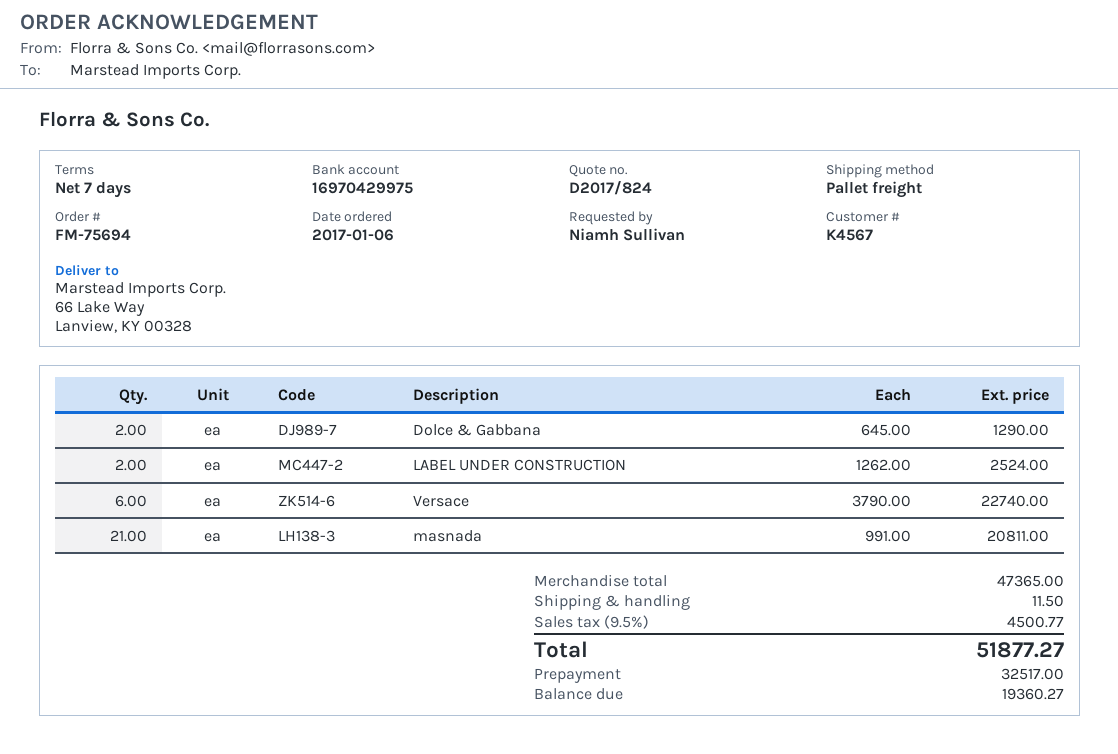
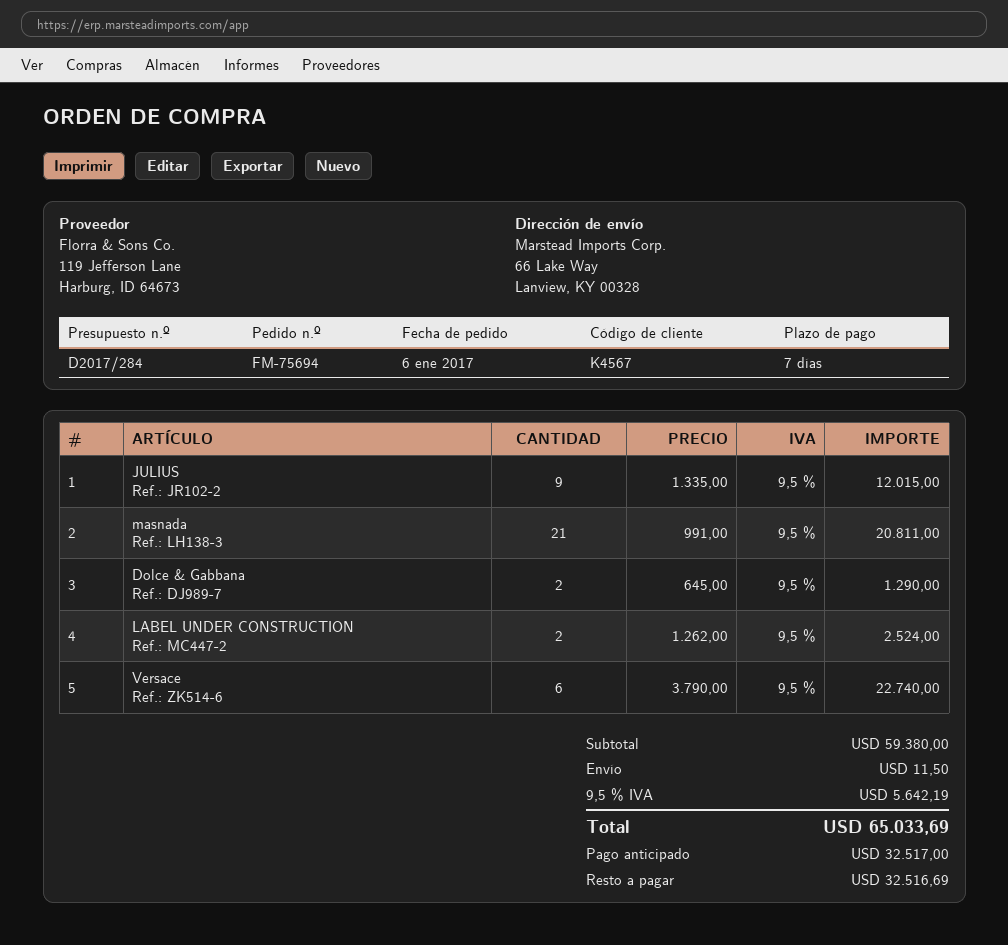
quote number: D2017/824 -> D2017/284
JULIUS: none -> 9 x 1335.00 = 12015.00
subtotal: 47365.00 -> 59380.00
tax: 9.5% = 4500.77 -> 9.5% = 5642.19
total: 51877.27 -> 65033.69
balance: 19360.27 -> 32516.69

